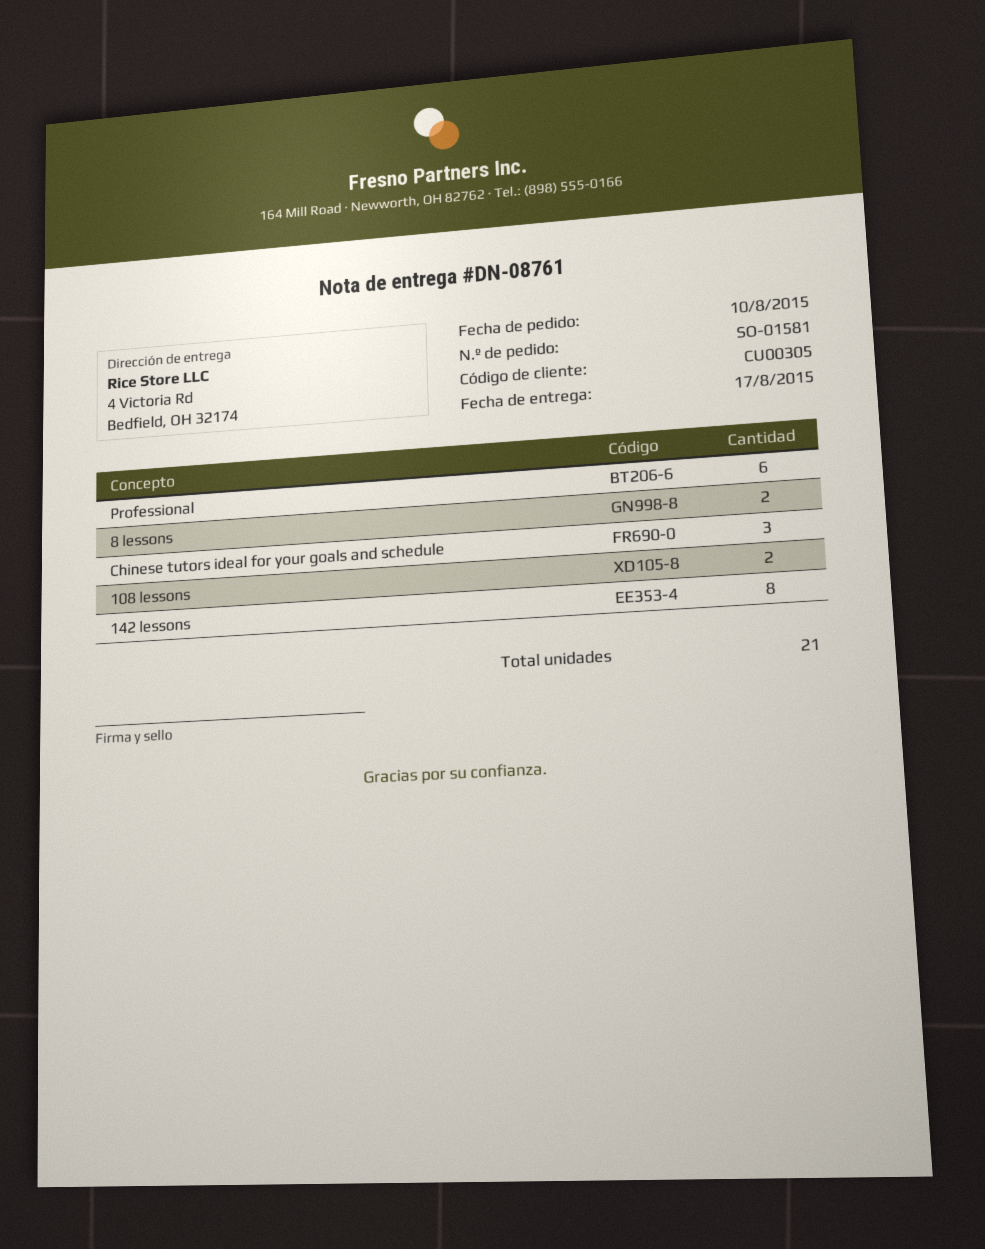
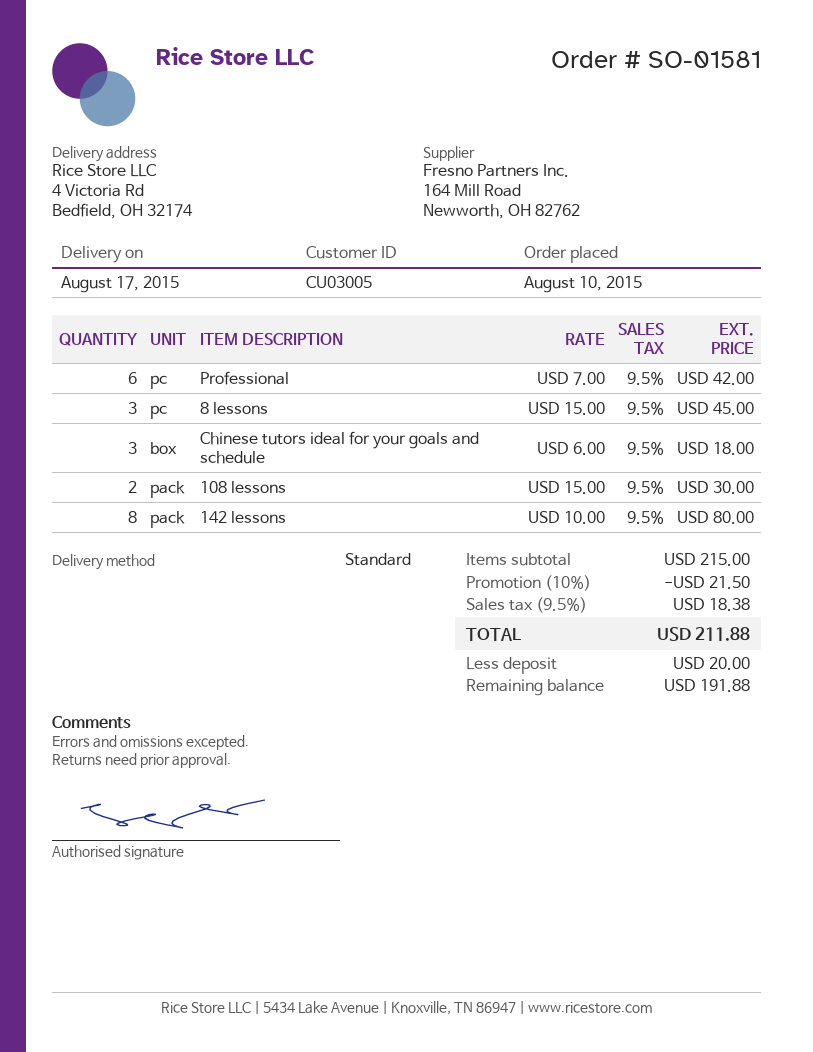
customer number: CU00305 -> CU03005
8 lessons: 2 -> 3

